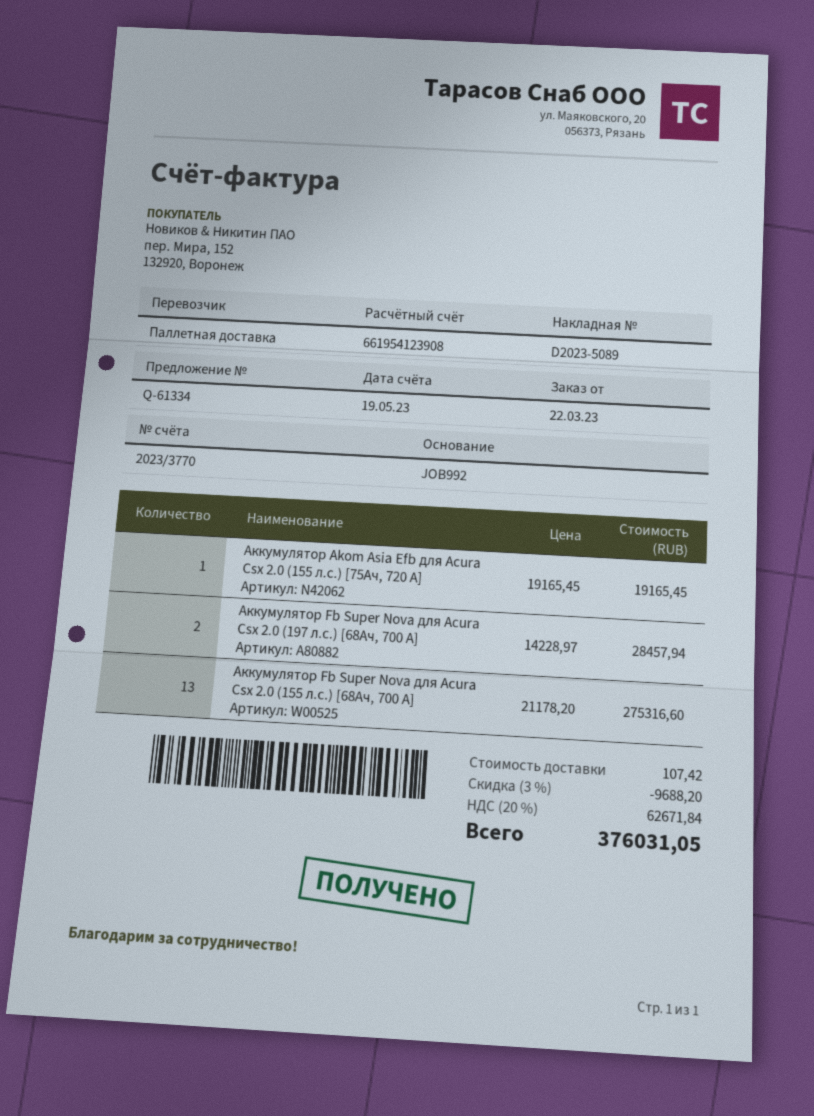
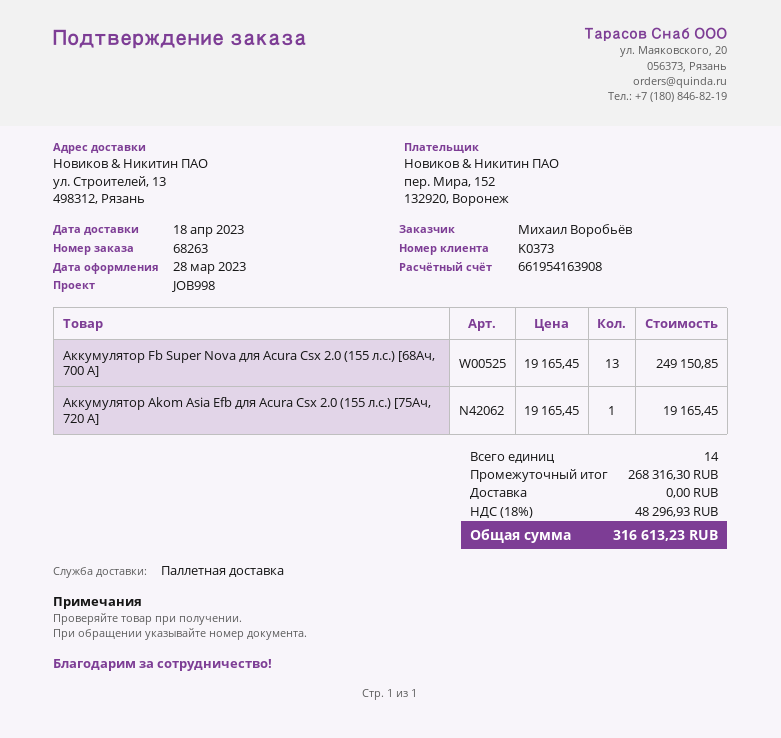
order date: 2023-03-22 -> 2023-03-28
reference: JOB992 -> JOB998
bank account: 661954123908 -> 661954163908
Аккумулятор Fb Super Nova для Acura Csx 2.0 (197 л.с.) [68Ач, 700 А]: 2 x 14228.97 = 28457.94 -> none
Аккумулятор Fb Super Nova для Acura Csx 2.0 (155 л.с.) [68Ач, 700 А]: 13 x 21178.20 = 275316.60 -> 13 x 19165.45 = 249150.85
discount: 3% = 9688.20 -> none
shipping: 107.42 -> 0.00
tax: 20% = 62671.84 -> 18% = 48296.93
total: 376031.05 -> 316613.23

